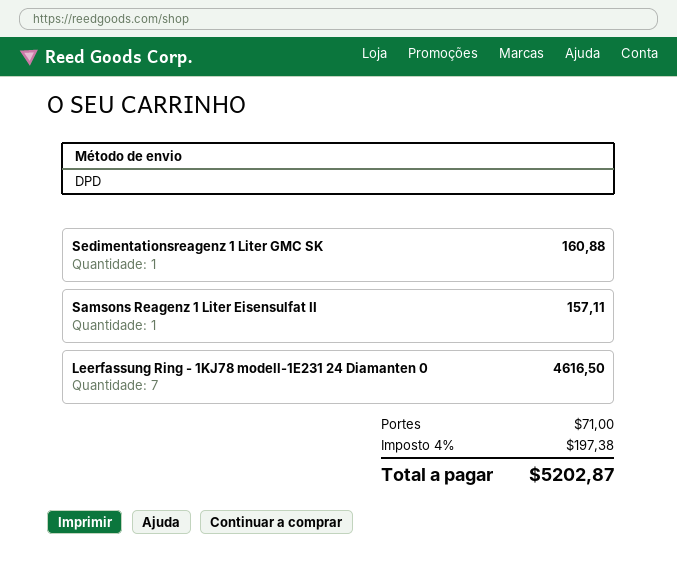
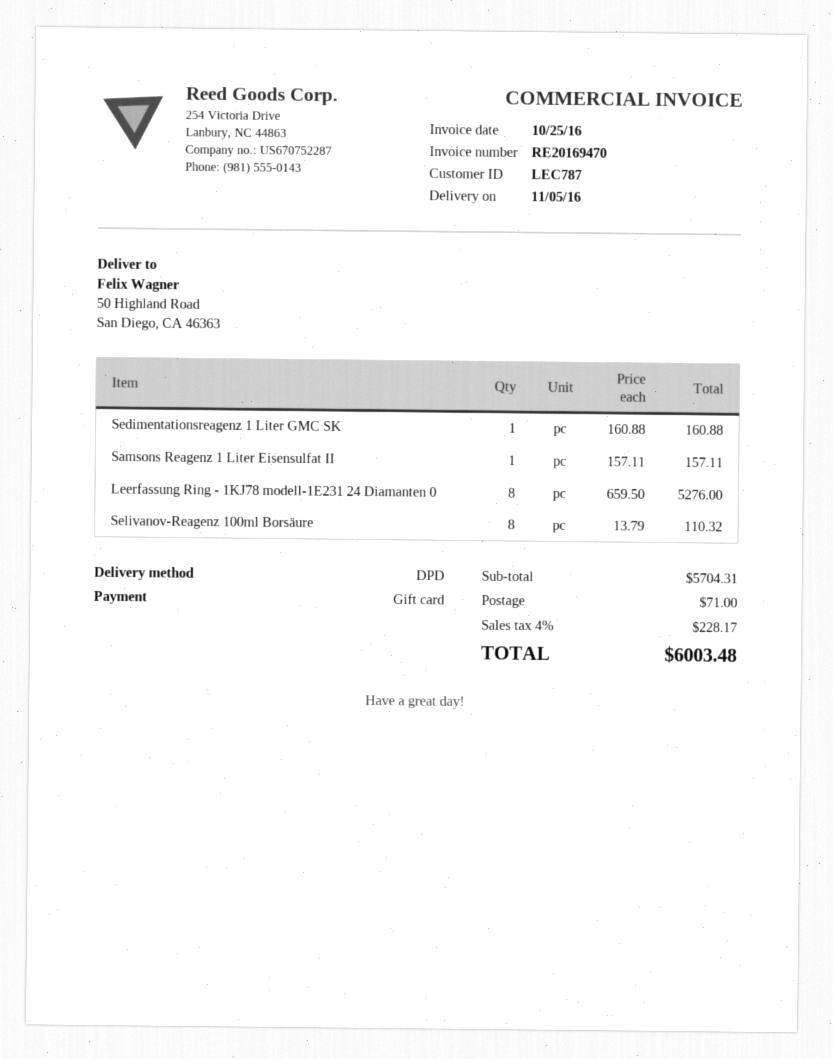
Leerfassung Ring - 1KJ78 modell-1E231 24 Diamanten 0: 7 for 4616.50 -> 8 for 5276.00
Selivanov-Reagenz 100ml Borsäure: none -> 8 for 110.32
tax: 4% = 197.38 -> 4% = 228.17
total: 5202.87 -> 6003.48

